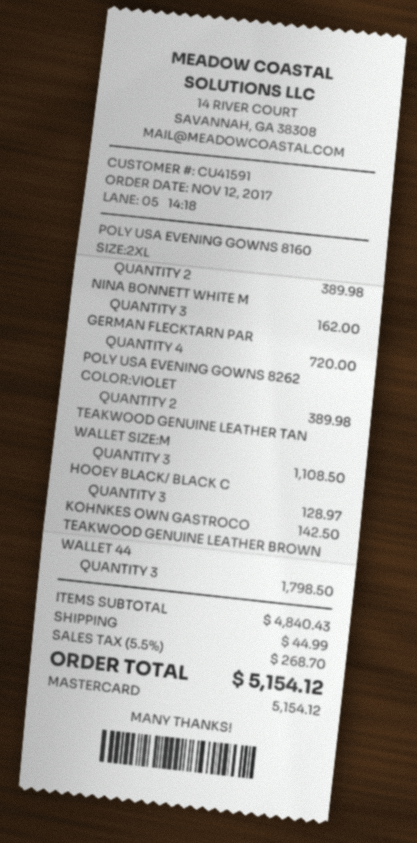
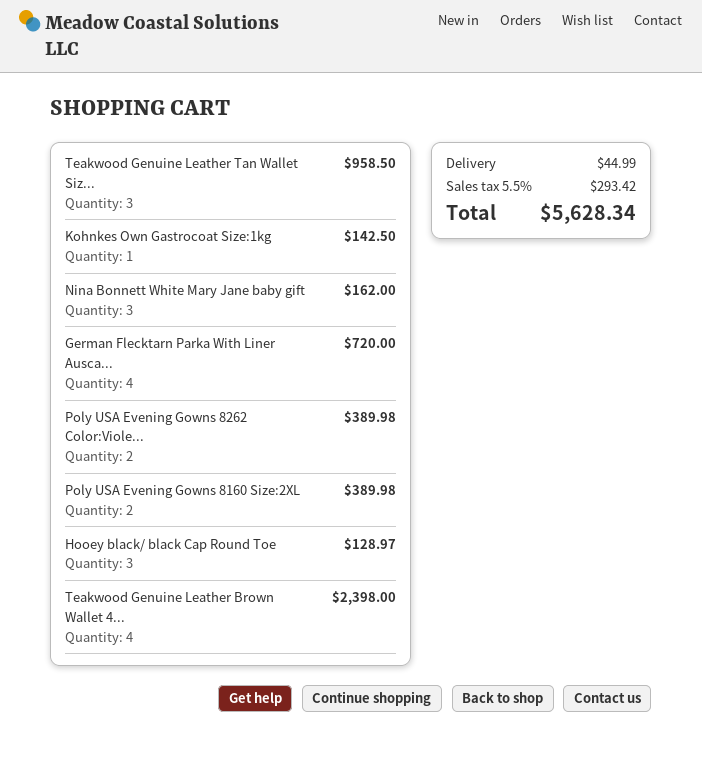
TEAKWOOD GENUINE LEATHER TAN WALLET SIZE:M: 3 for 1108.50 -> 3 for 958.50
TEAKWOOD GENUINE LEATHER BROWN WALLET 44: 3 for 1798.50 -> 4 for 2398.00
tax: 5.5% = 268.70 -> 5.5% = 293.42
total: 5154.12 -> 5628.34

